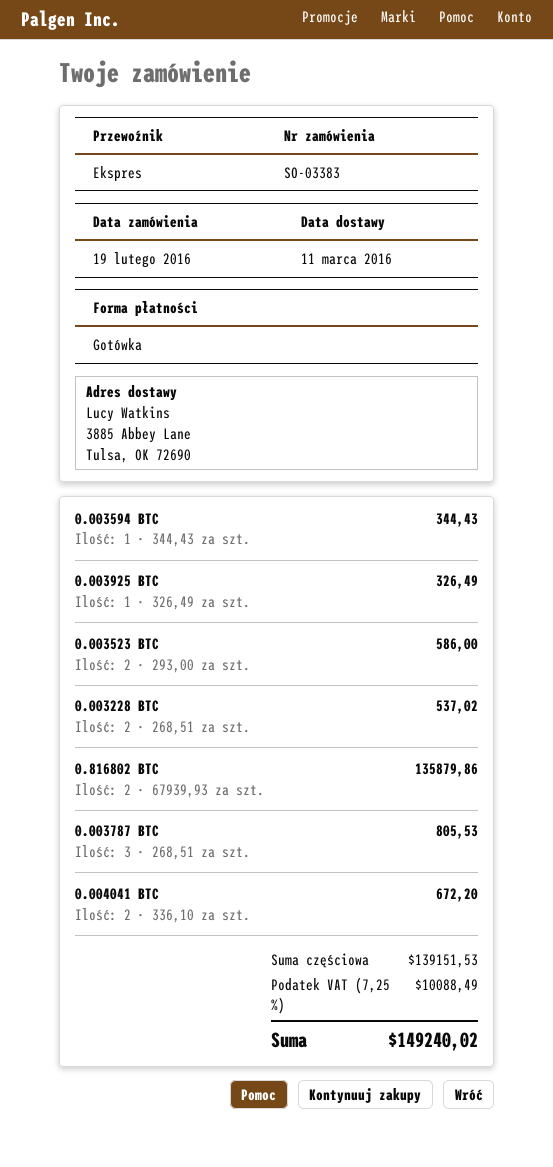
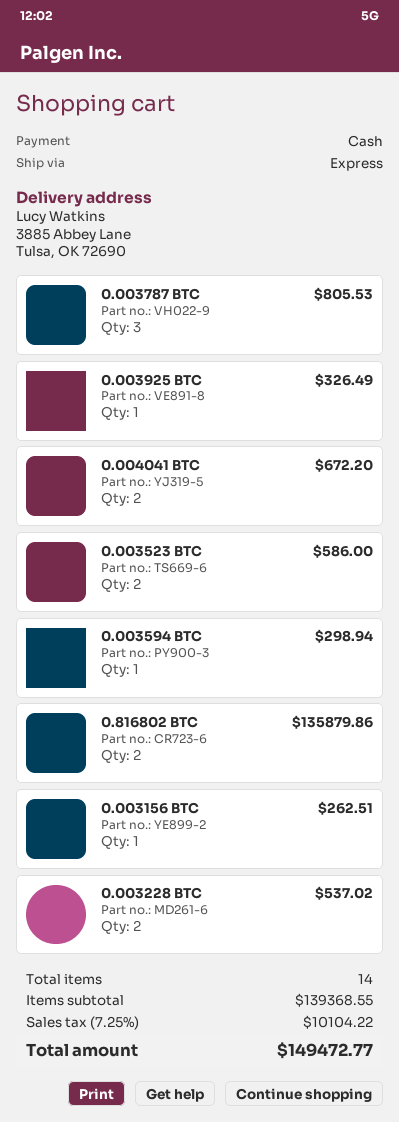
0.003594 BTC: 1 for 344.43 -> 1 for 298.94
0.003156 BTC: none -> 1 for 262.51
subtotal: 139151.53 -> 139368.55
tax: 7.25% = 10088.49 -> 7.25% = 10104.22
total: 149240.02 -> 149472.77

